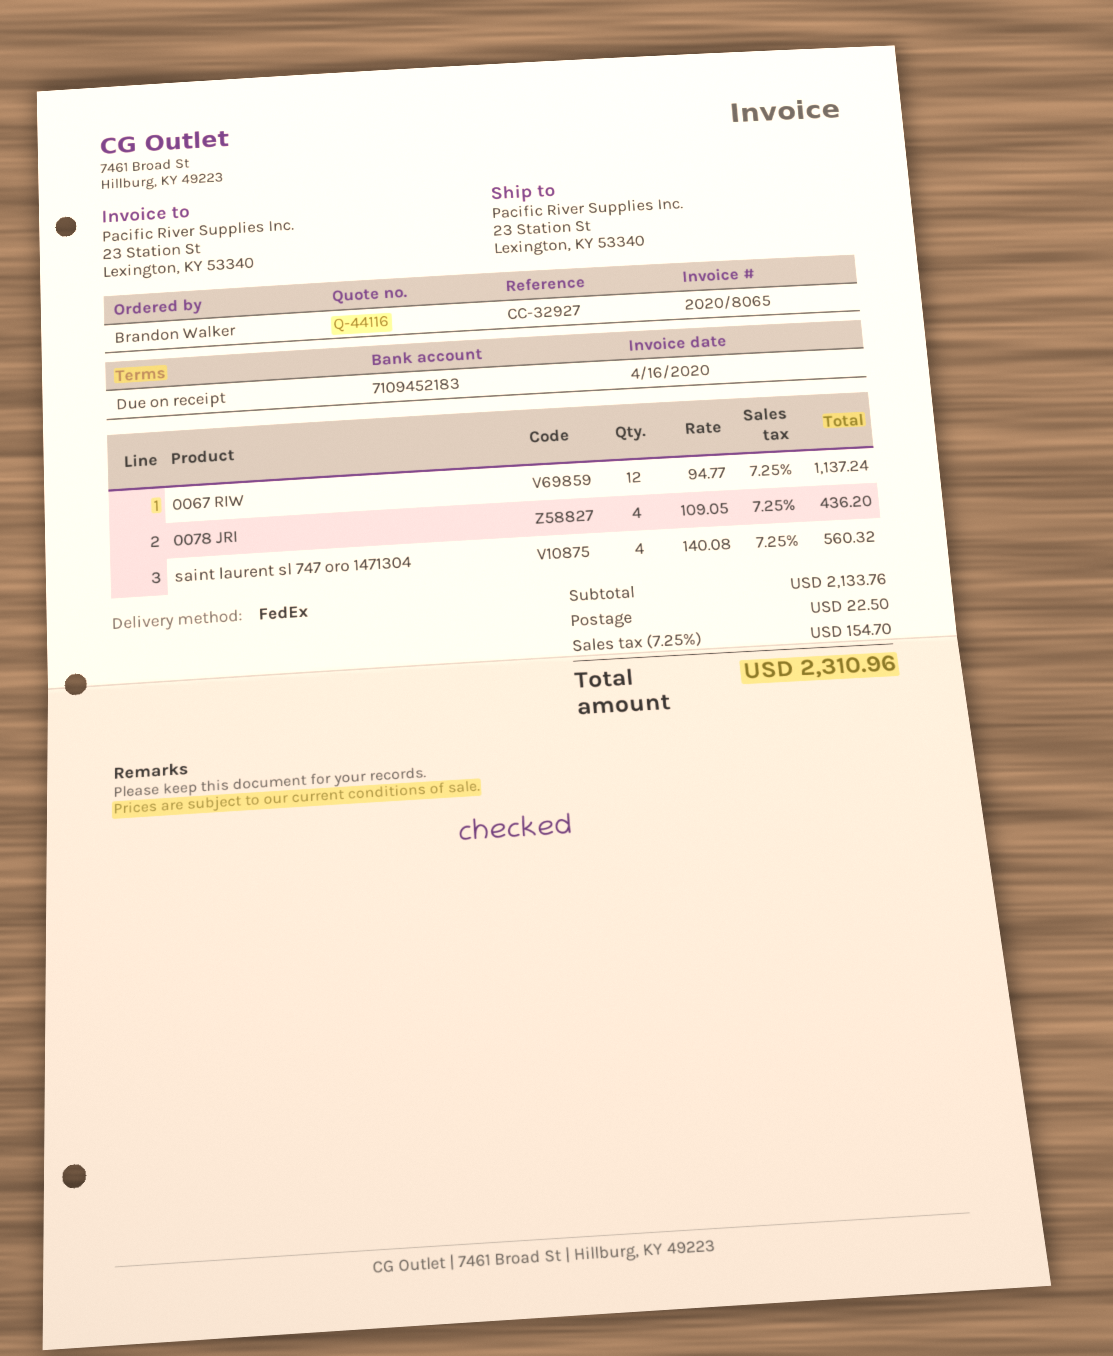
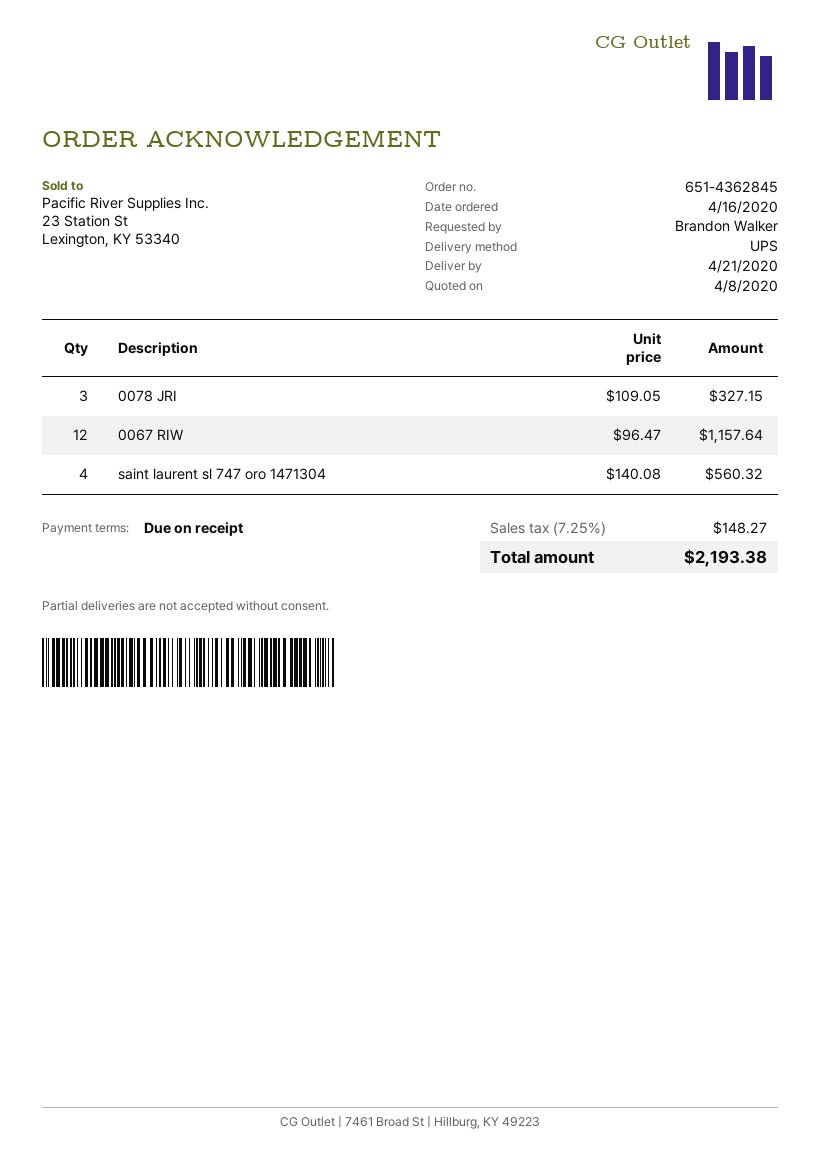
shipping method: FedEx -> UPS
0067 RIW: 12 x 94.77 = 1137.24 -> 12 x 96.47 = 1157.64
0078 JRI: 4 x 109.05 = 436.20 -> 3 x 109.05 = 327.15
shipping: 22.50 -> none
tax: 7.25% = 154.70 -> 7.25% = 148.27
total: 2310.96 -> 2193.38

